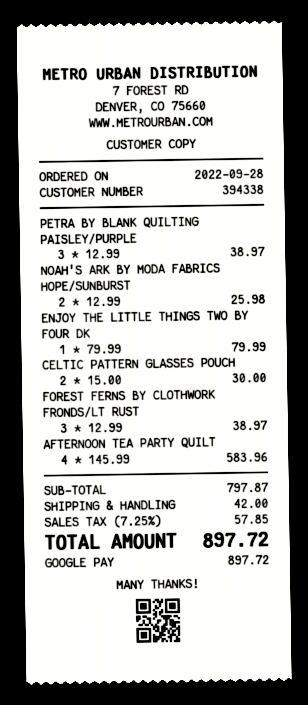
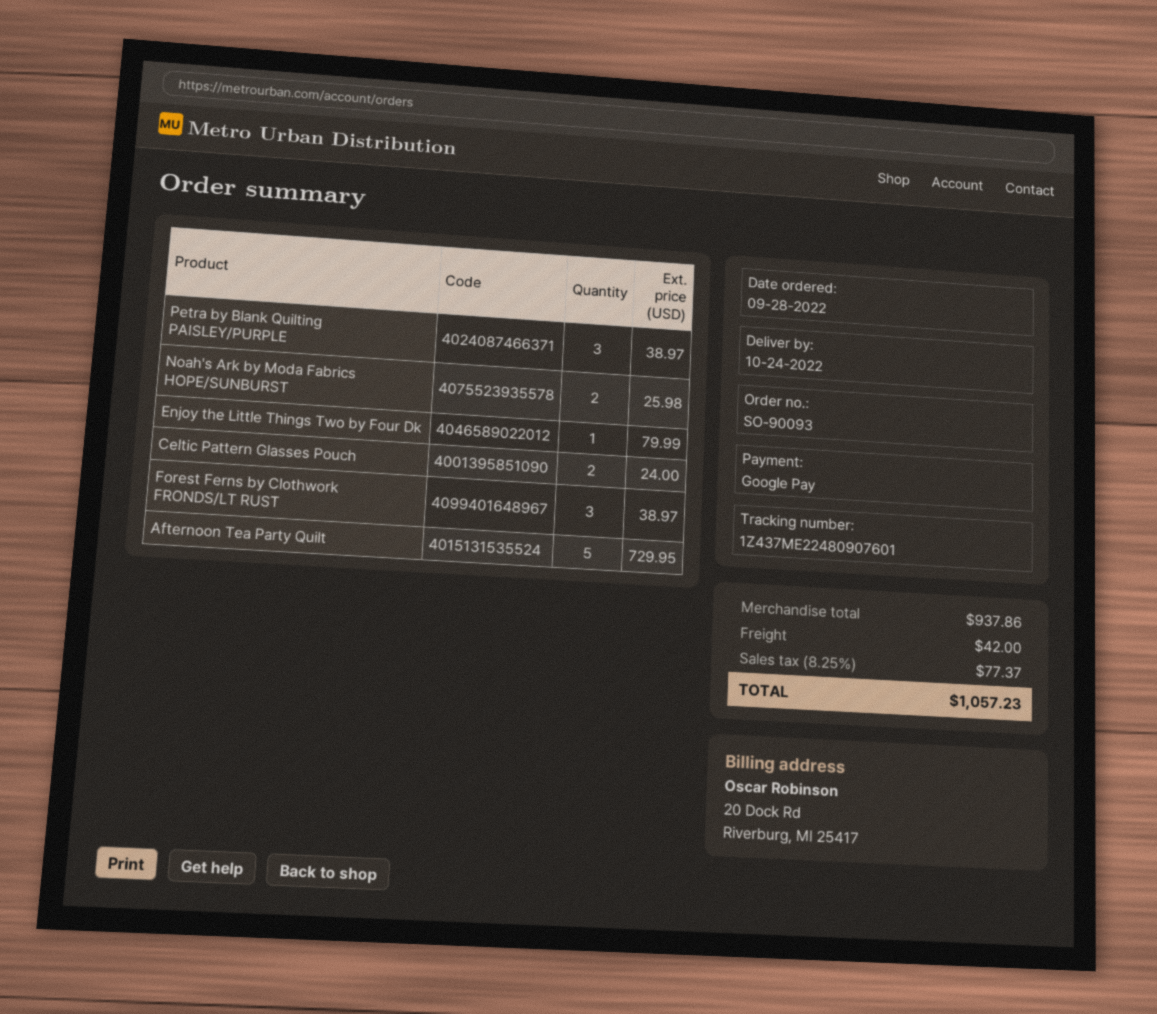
CELTIC PATTERN GLASSES POUCH: 2 for 30.00 -> 2 for 24.00
AFTERNOON TEA PARTY QUILT: 4 for 583.96 -> 5 for 729.95
subtotal: 797.87 -> 937.86
tax: 7.25% = 57.85 -> 8.25% = 77.37
total: 897.72 -> 1057.23

